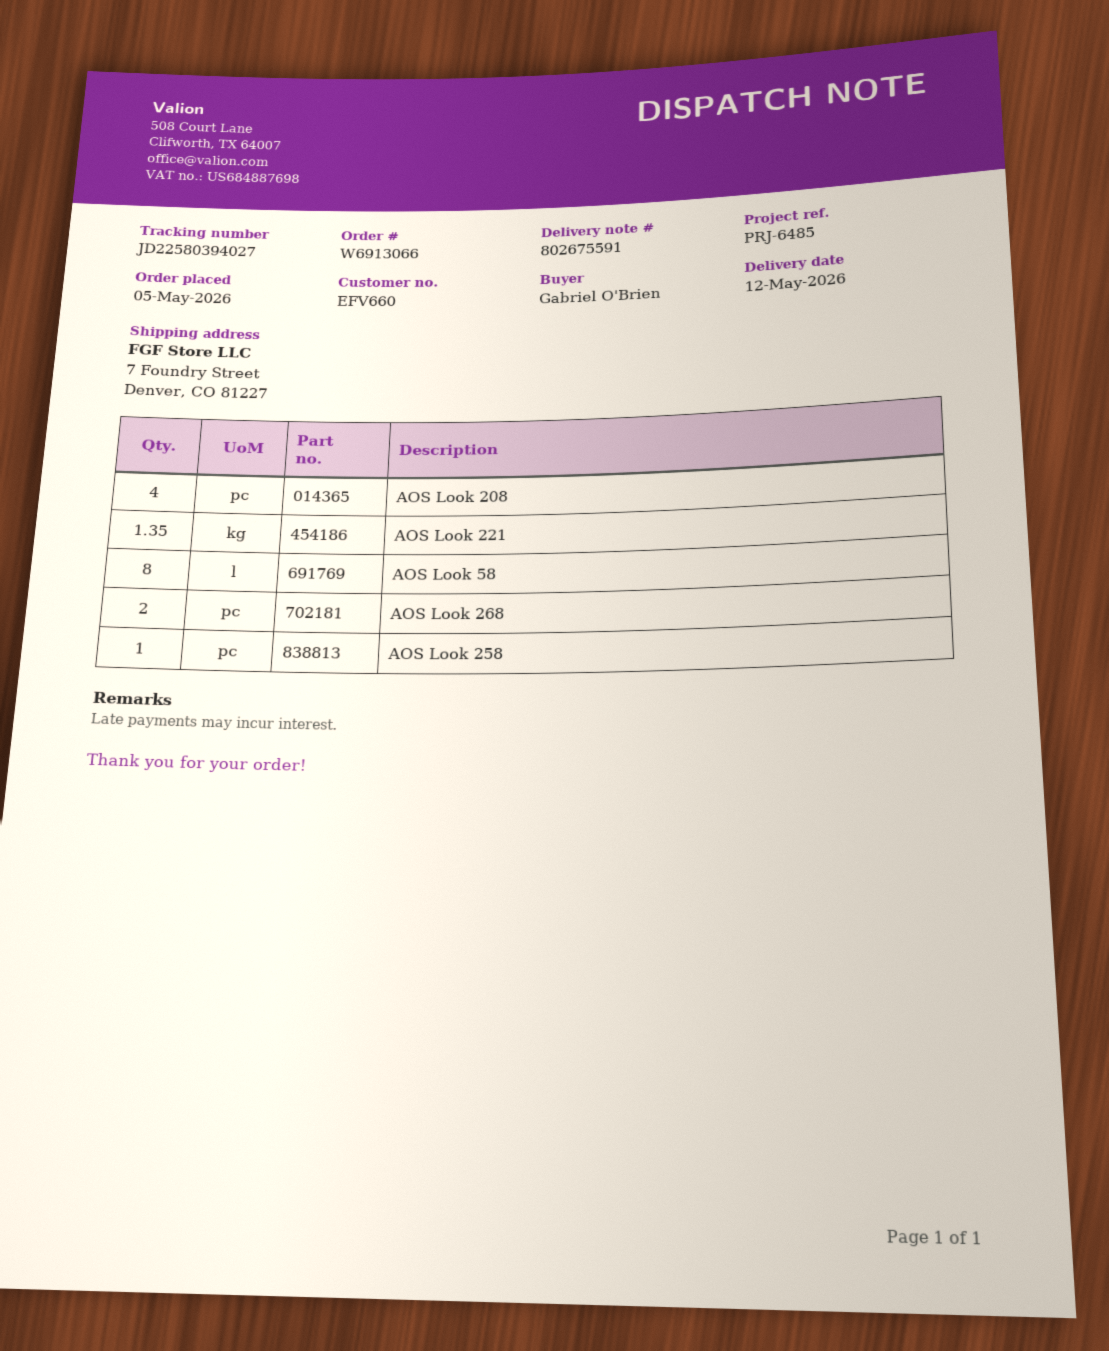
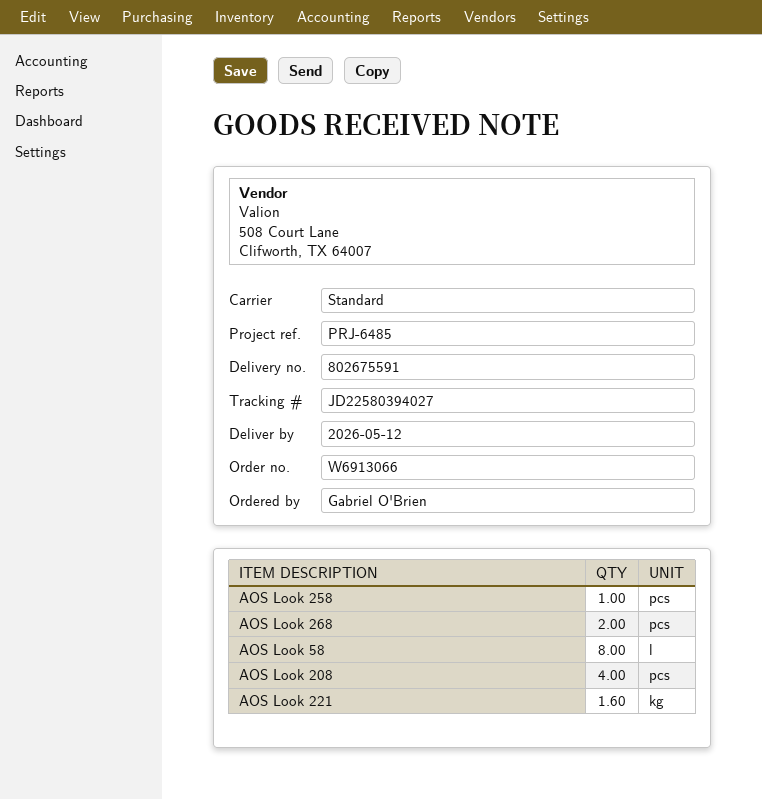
AOS Look 221: 1.35 -> 1.6

